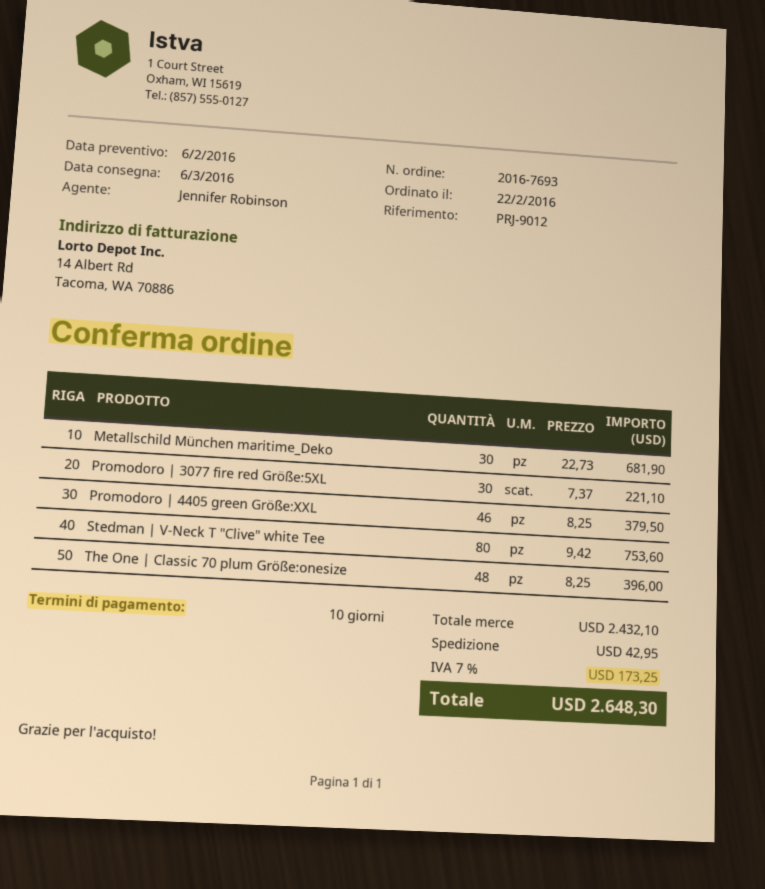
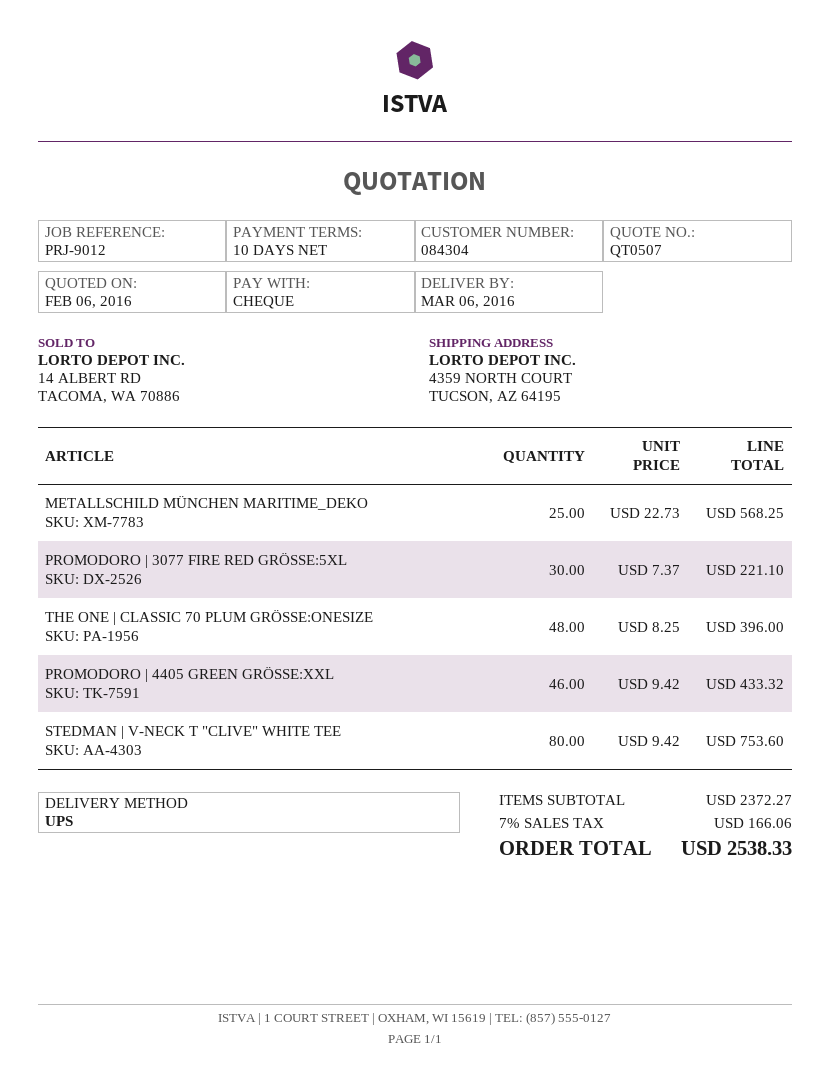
Metallschild München maritime_Deko: 30 x 22.73 = 681.90 -> 25 x 22.73 = 568.25
Promodoro | 4405 green Größe:XXL: 46 x 8.25 = 379.50 -> 46 x 9.42 = 433.32
subtotal: 2432.10 -> 2372.27
shipping: 42.95 -> none
tax: 7% = 173.25 -> 7% = 166.06
total: 2648.30 -> 2538.33

